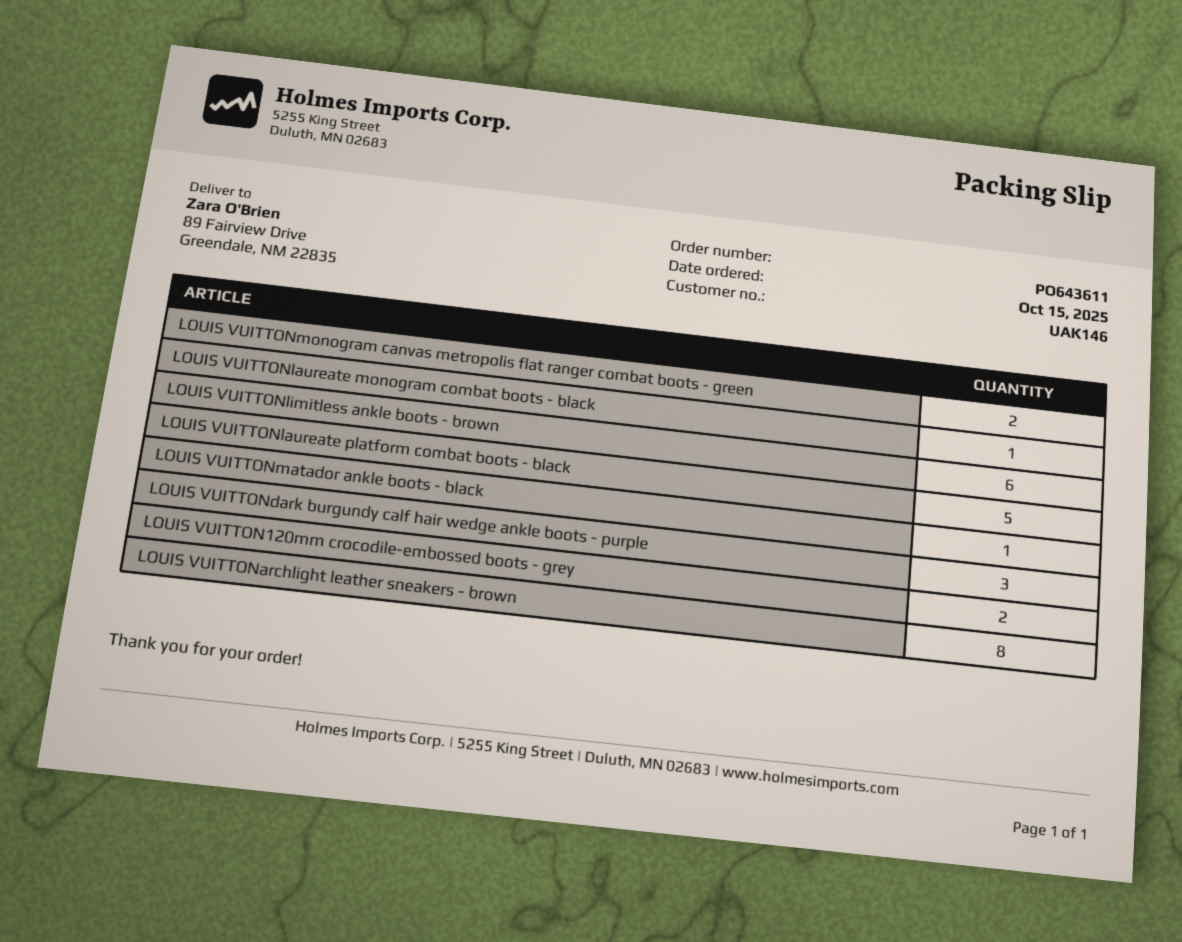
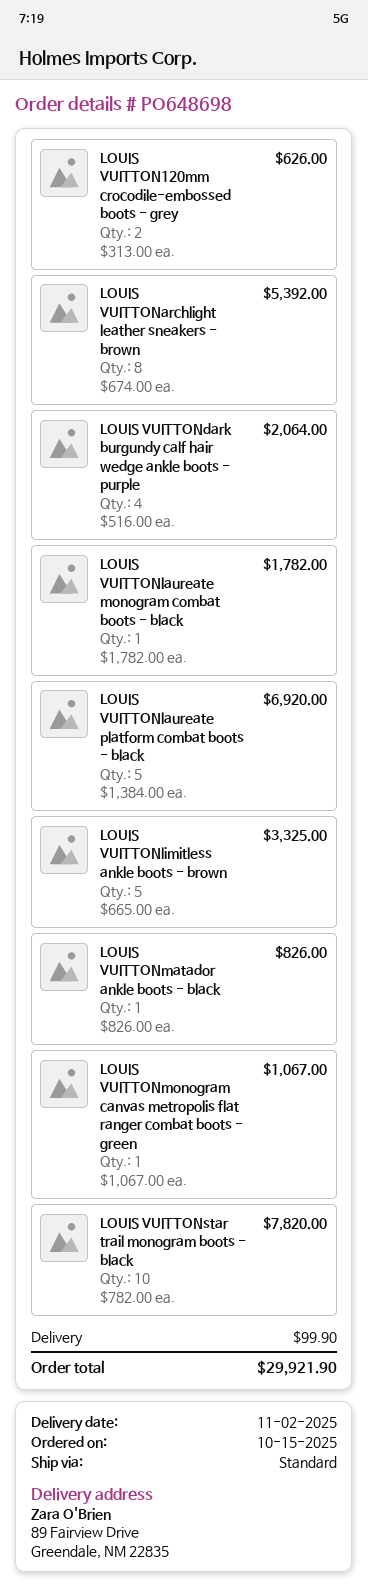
order number: PO643611 -> PO648698
LOUIS VUITTONmonogram canvas metropolis flat ranger combat boots - green: 2 -> 1
LOUIS VUITTONlimitless ankle boots - brown: 6 -> 5
LOUIS VUITTONdark burgundy calf hair wedge ankle boots - purple: 3 -> 4
LOUIS VUITTONstar trail monogram boots - black: none -> 10

